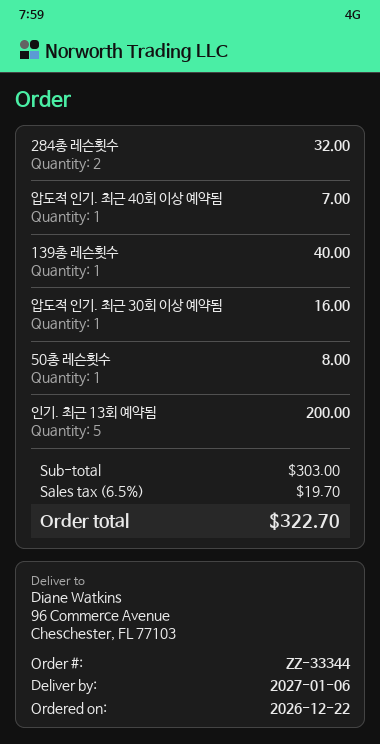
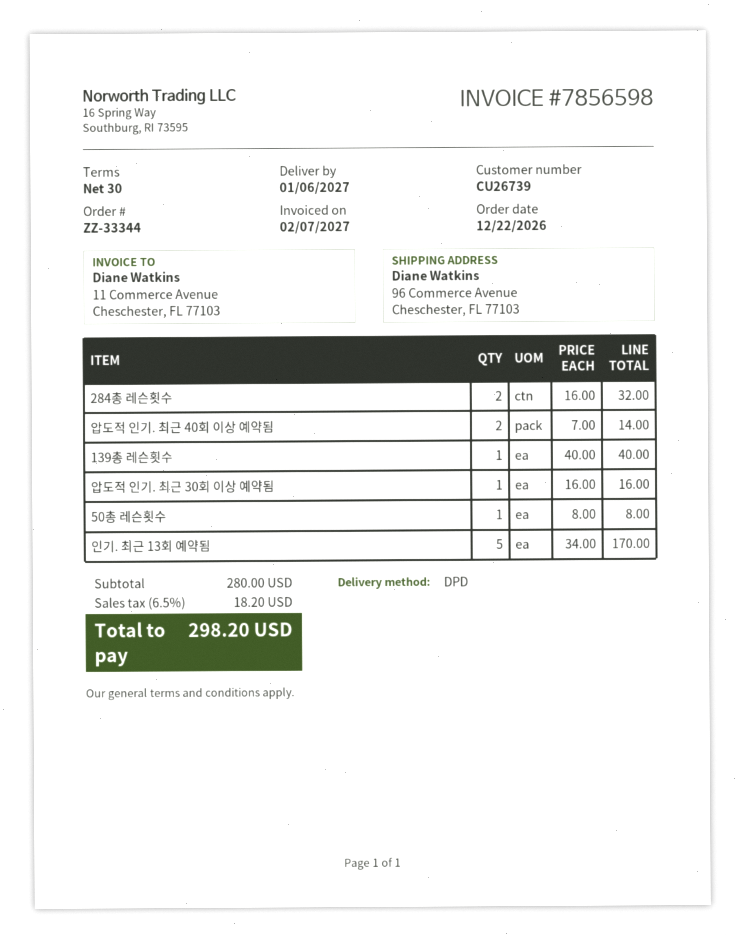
압도적 인기. 최근 40회 이상 예약됨: 1 for 7.00 -> 2 for 14.00
인기. 최근 13회 예약됨: 5 for 200.00 -> 5 for 170.00
subtotal: 303.00 -> 280.00
tax: 6.5% = 19.70 -> 6.5% = 18.20
total: 322.70 -> 298.20

